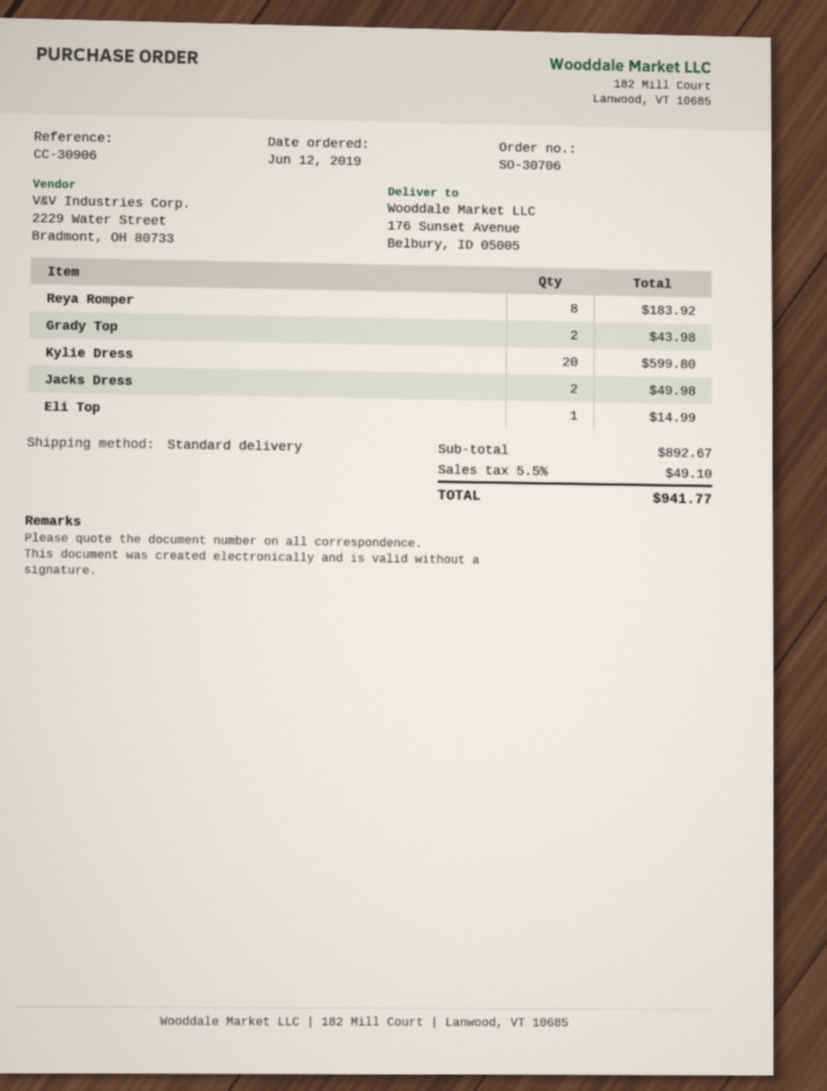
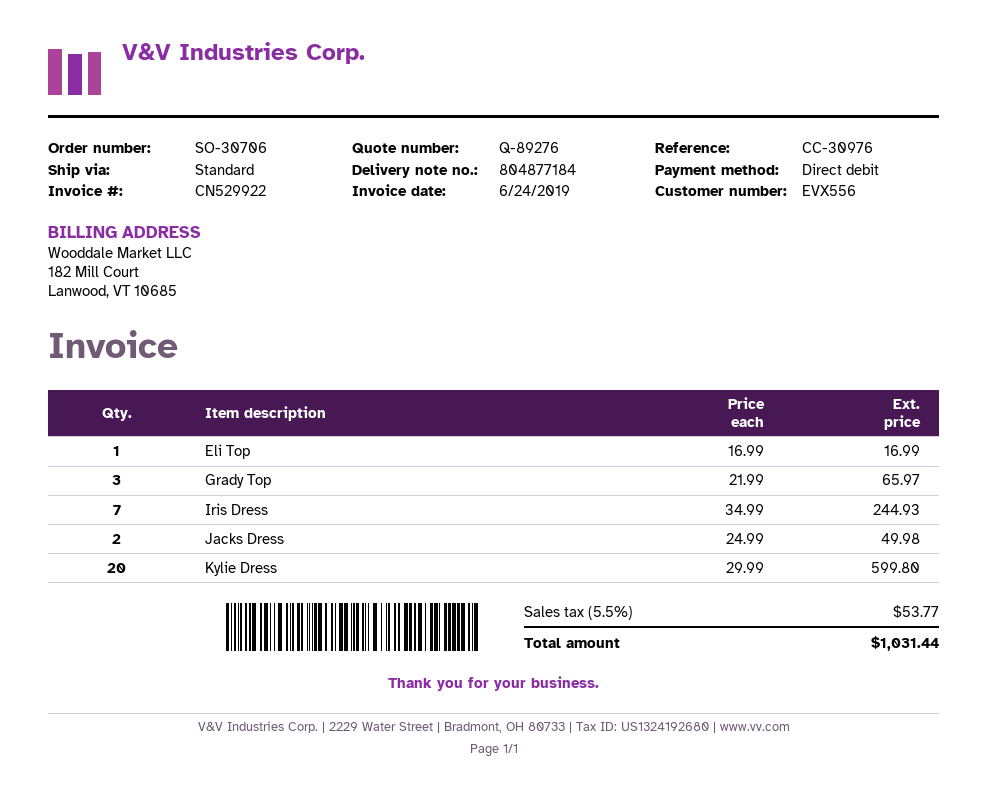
reference: CC-30906 -> CC-30976
Reya Romper: 8 for 183.92 -> none
Grady Top: 2 for 43.98 -> 3 for 65.97
Eli Top: 1 for 14.99 -> 1 for 16.99
Iris Dress: none -> 7 for 244.93
tax: 5.5% = 49.10 -> 5.5% = 53.77
total: 941.77 -> 1031.44

